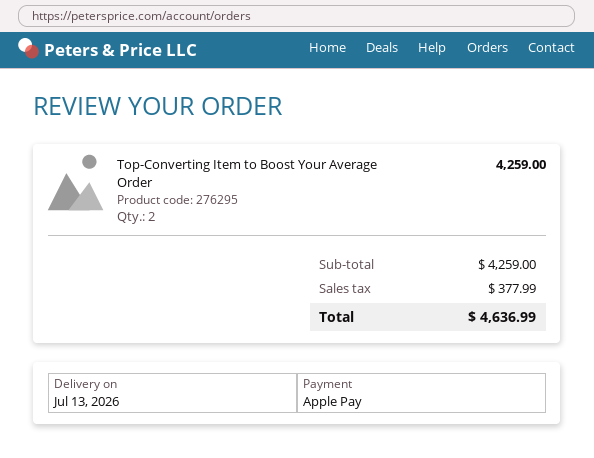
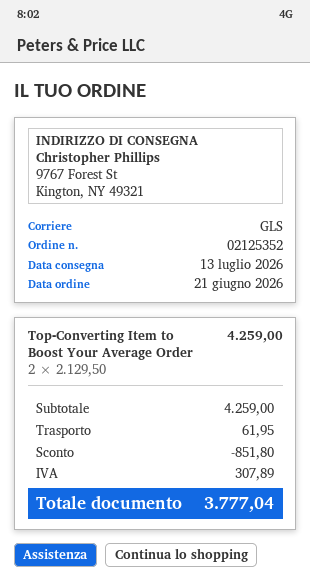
discount: none -> 851.80
shipping: none -> 61.95
tax: 377.99 -> 307.89
total: 4636.99 -> 3777.04

